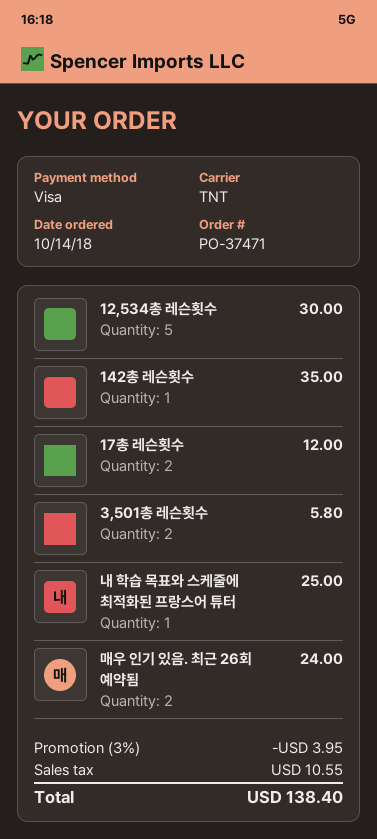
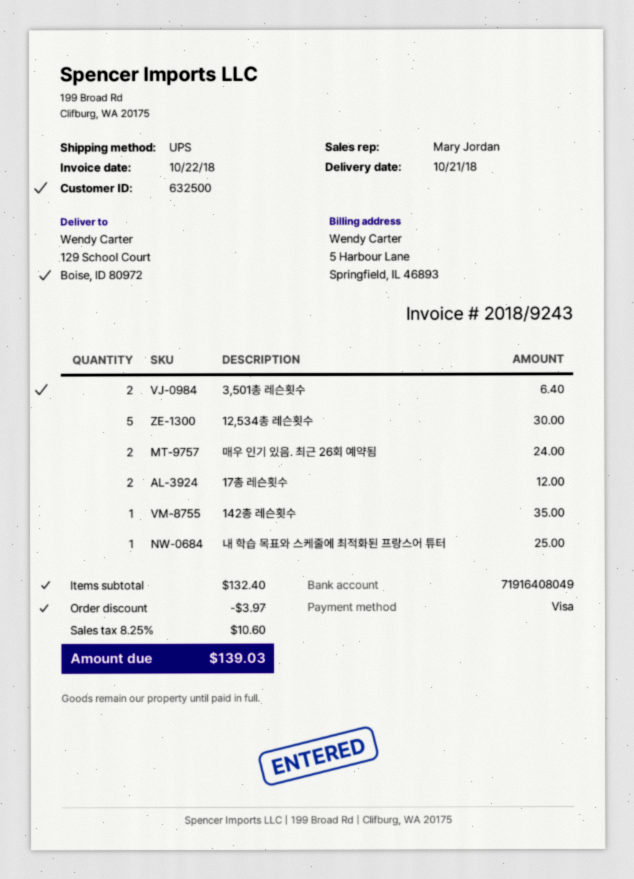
shipping method: TNT -> UPS
3,501총 레슨횟수: 2 for 5.80 -> 2 for 6.40
discount: 3.95 -> 3.97
tax: 10.55 -> 10.60
total: 138.40 -> 139.03

